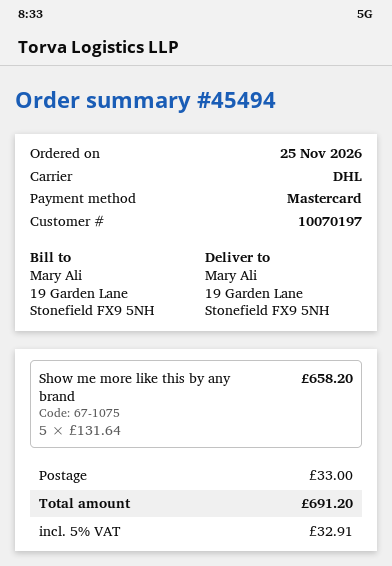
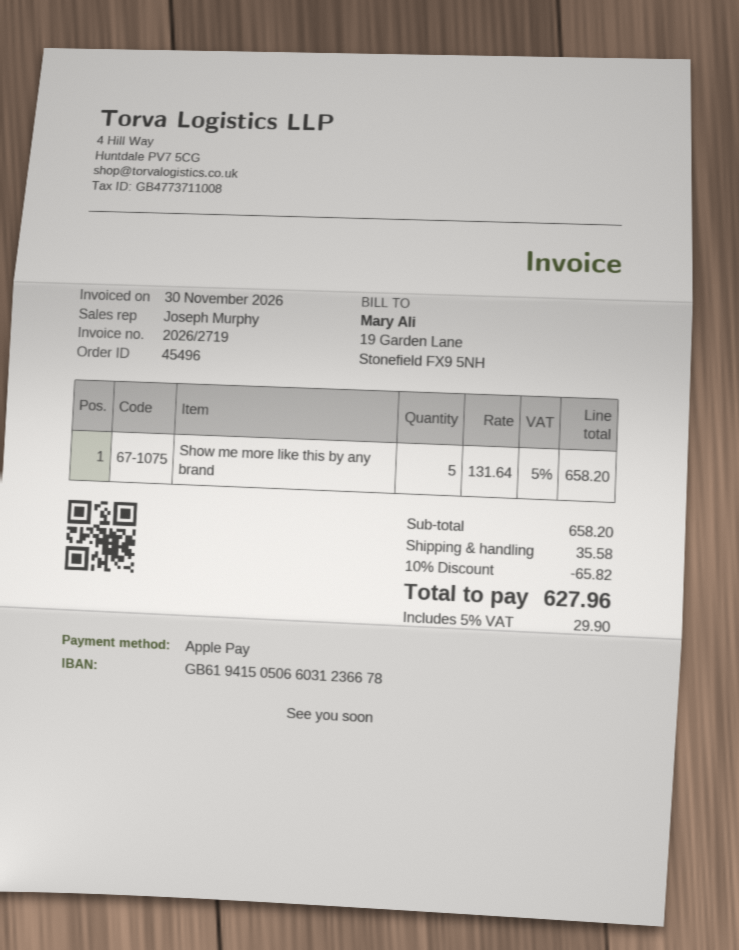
order number: 45494 -> 45496
payment method: Mastercard -> Apple Pay
discount: none -> 10% = 65.82
shipping: 33.00 -> 35.58
tax: 5% = 32.91 -> 5% = 29.90
total: 691.20 -> 627.96

